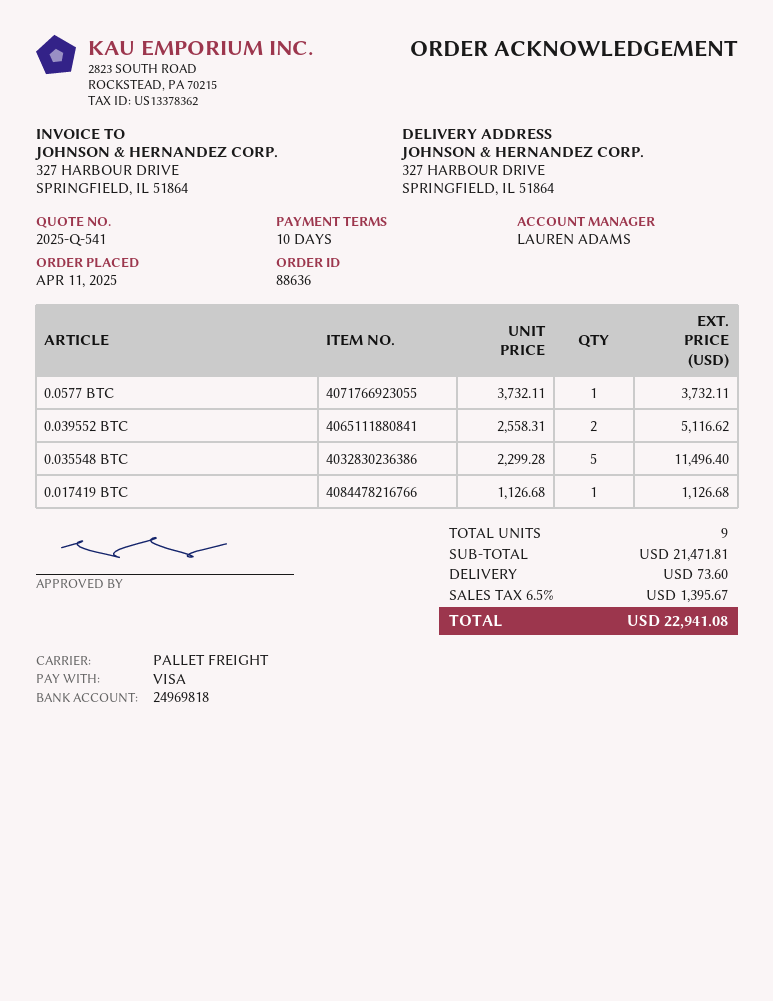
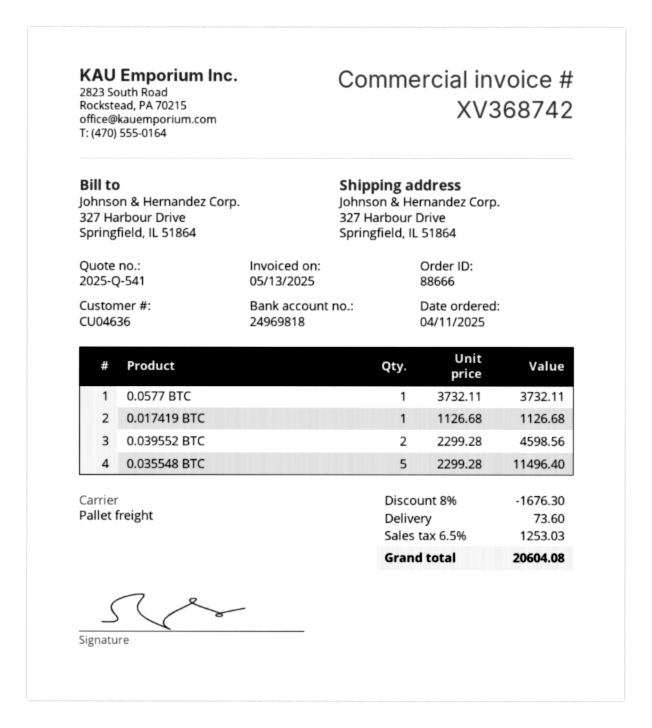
order number: 88636 -> 88666
0.039552 BTC: 2 x 2558.31 = 5116.62 -> 2 x 2299.28 = 4598.56
discount: none -> 8% = 1676.30
tax: 6.5% = 1395.67 -> 6.5% = 1253.03
total: 22941.08 -> 20604.08

